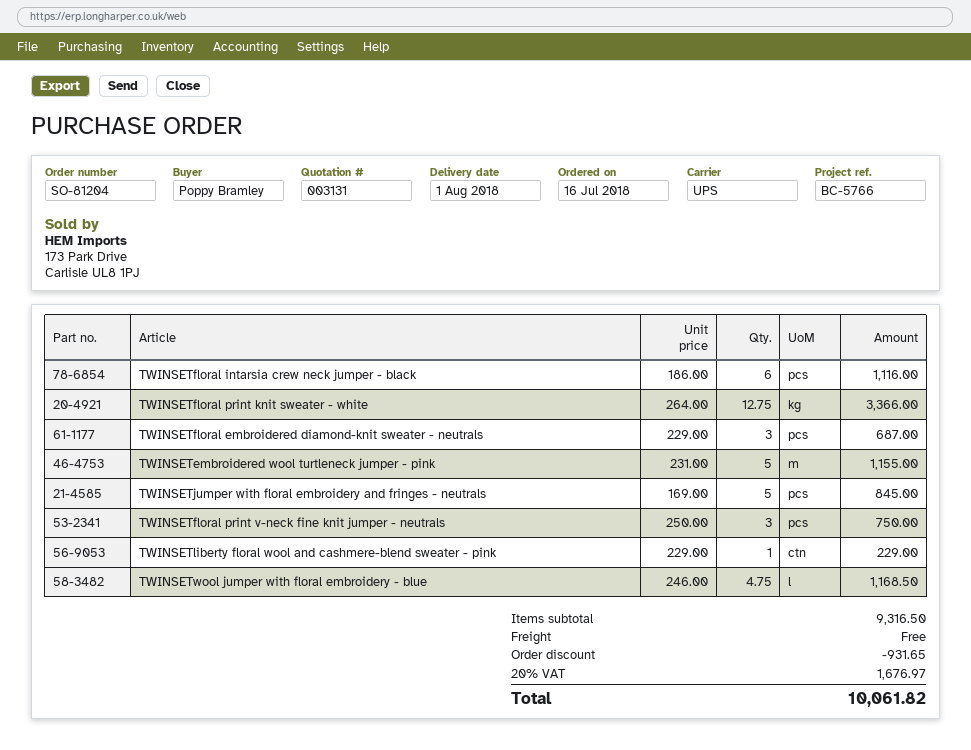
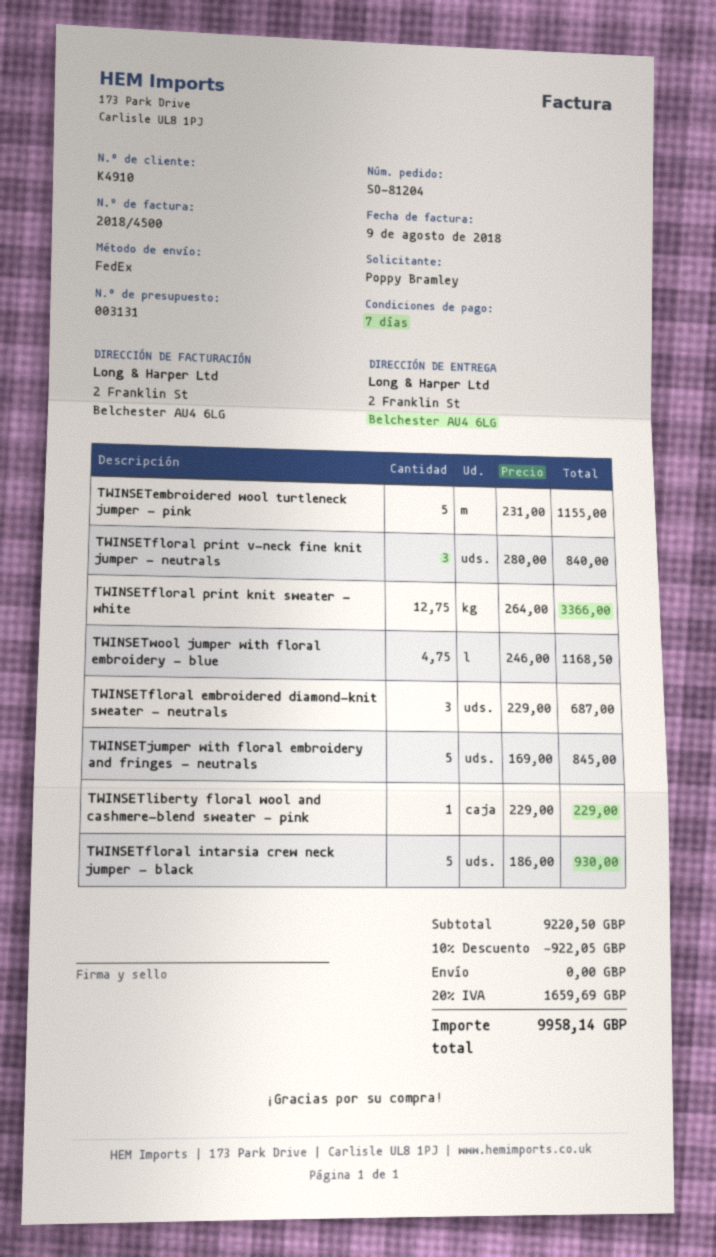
shipping method: UPS -> FedEx
TWINSETfloral intarsia crew neck jumper - black: 6 x 186.00 = 1116.00 -> 5 x 186.00 = 930.00
TWINSETfloral print v-neck fine knit jumper - neutrals: 3 x 250.00 = 750.00 -> 3 x 280.00 = 840.00
subtotal: 9316.50 -> 9220.50
discount: 931.65 -> 922.05
tax: 20% = 1676.97 -> 20% = 1659.69
total: 10061.82 -> 9958.14

